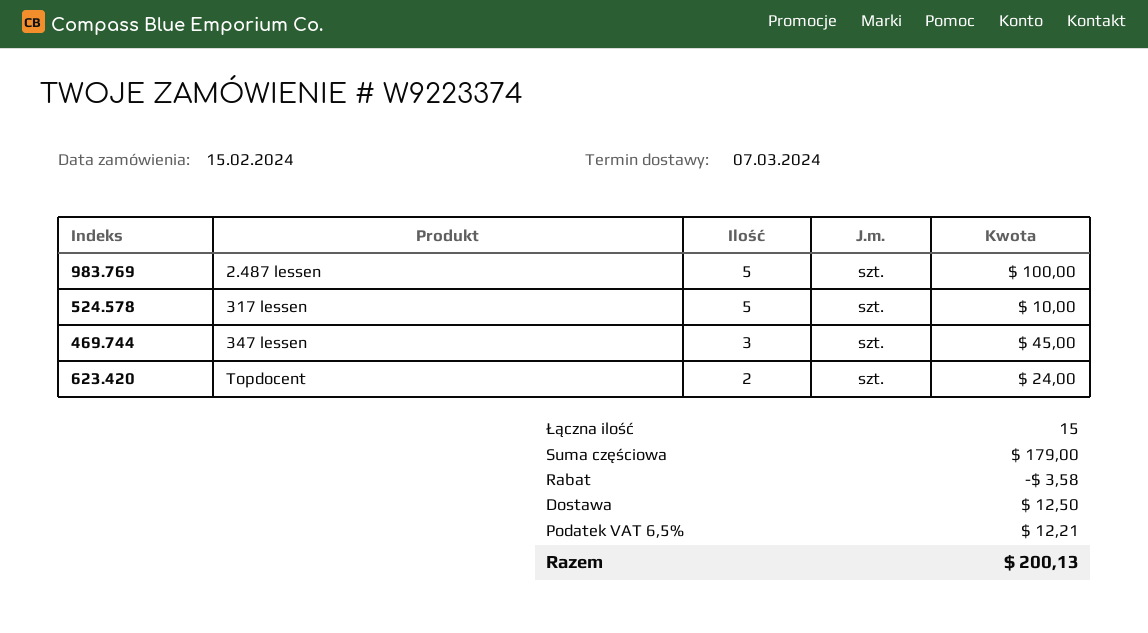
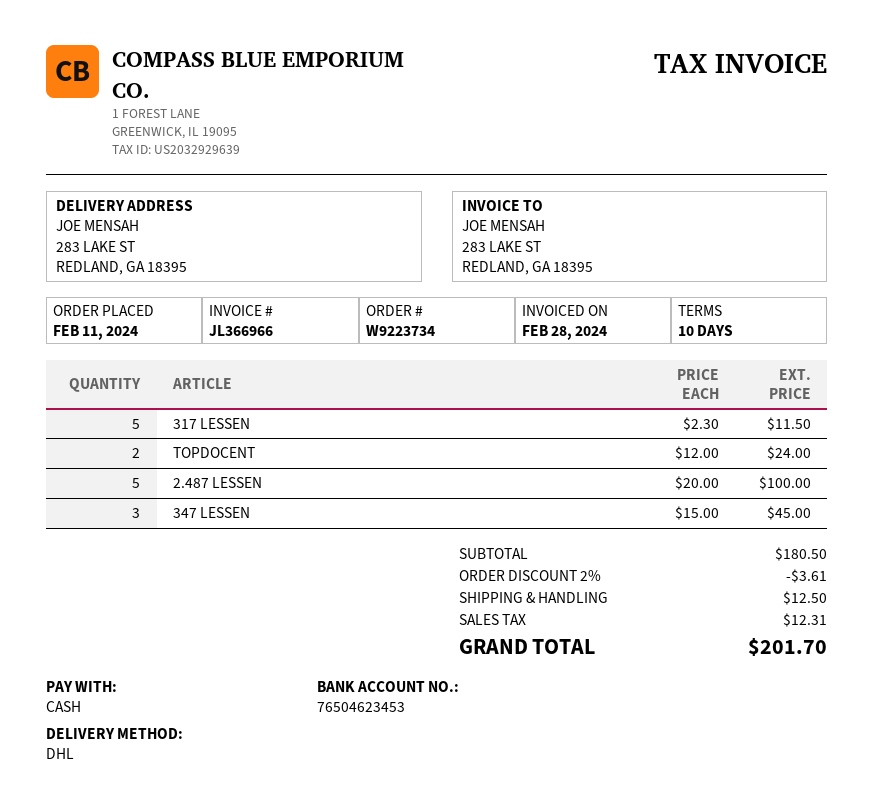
order number: W9223374 -> W9223734
order date: 2024-02-15 -> 2024-02-11
317 lessen: 5 for 10.00 -> 5 for 11.50
subtotal: 179.00 -> 180.50
discount: 3.58 -> 3.61
tax: 12.21 -> 12.31
total: 200.13 -> 201.70

